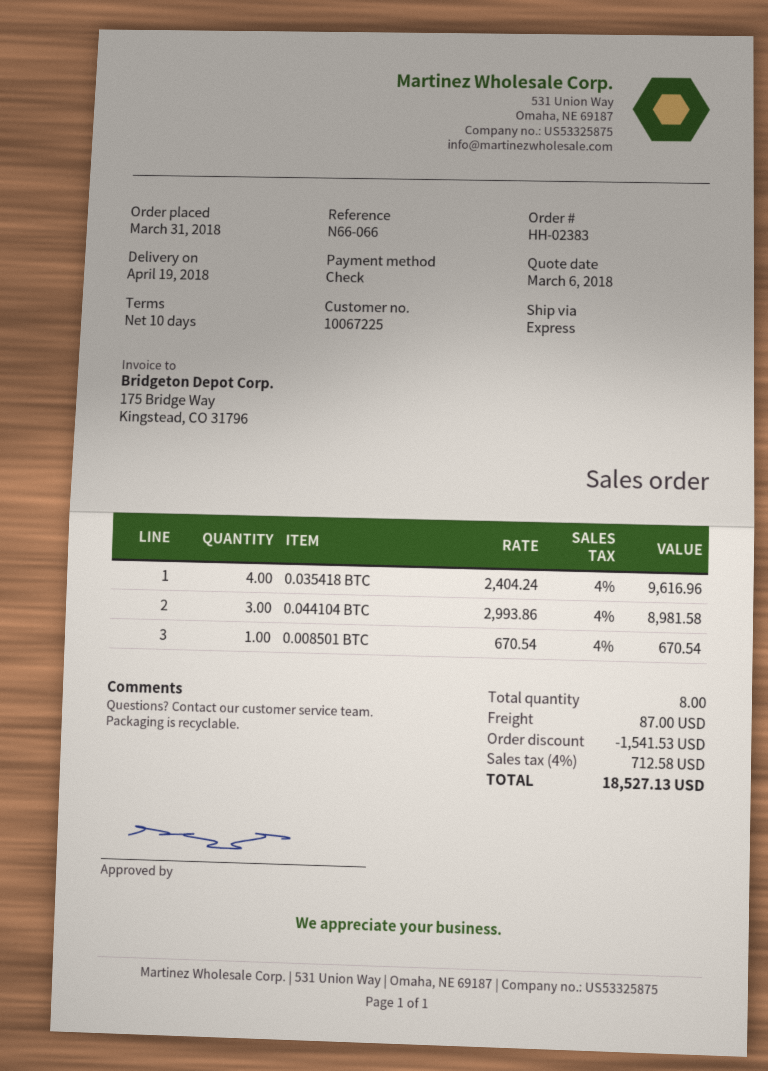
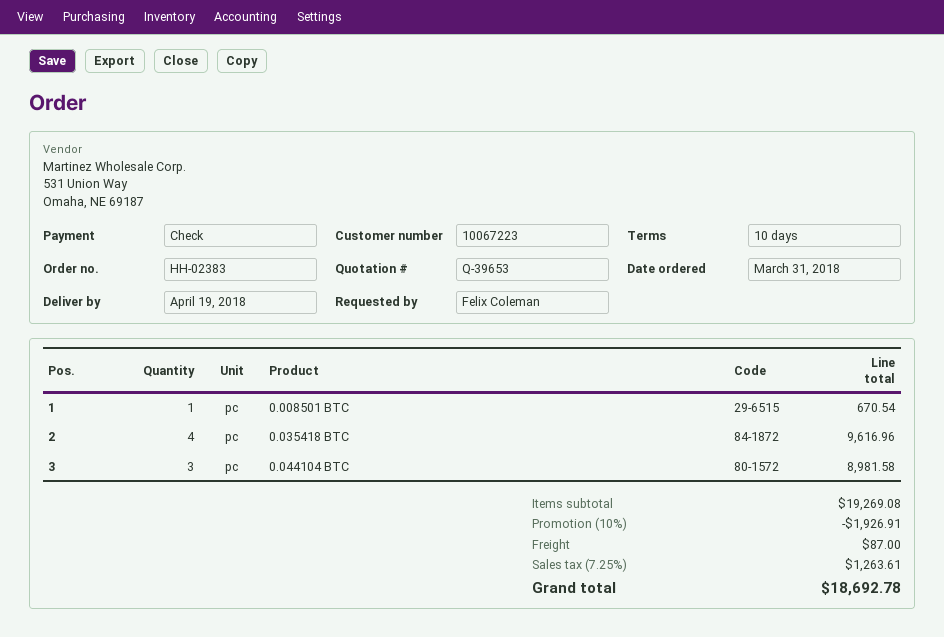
customer number: 10067225 -> 10067223
discount: 1541.53 -> 1926.91
tax: 4% = 712.58 -> 7.25% = 1263.61
total: 18527.13 -> 18692.78

